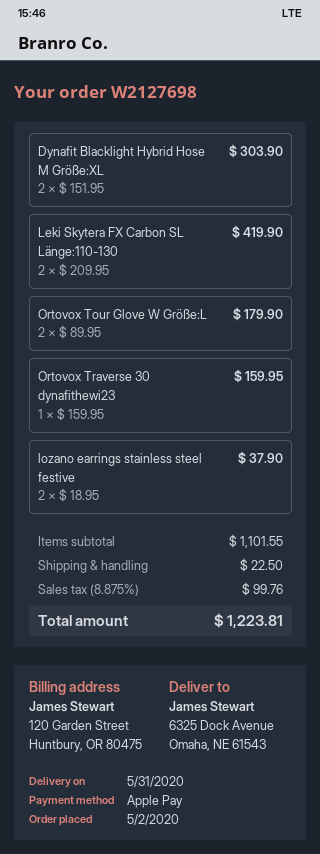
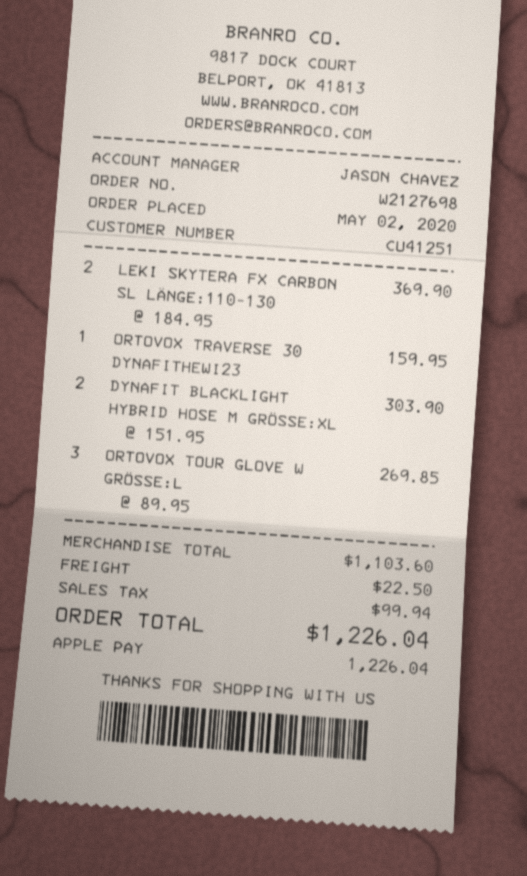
Leki Skytera FX Carbon SL Länge:110-130: 2 x 209.95 = 419.90 -> 2 x 184.95 = 369.90
Ortovox Tour Glove W Größe:L: 2 x 89.95 = 179.90 -> 3 x 89.95 = 269.85
lozano earrings stainless steel festive: 2 x 18.95 = 37.90 -> none
subtotal: 1101.55 -> 1103.60
tax: 99.76 -> 99.94
total: 1223.81 -> 1226.04

